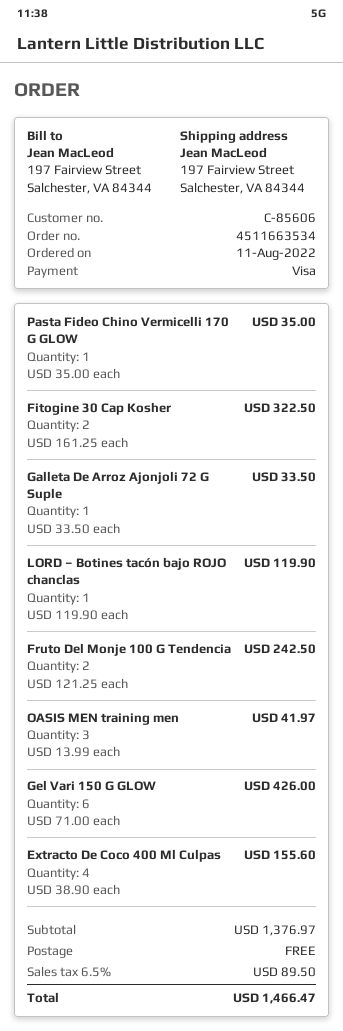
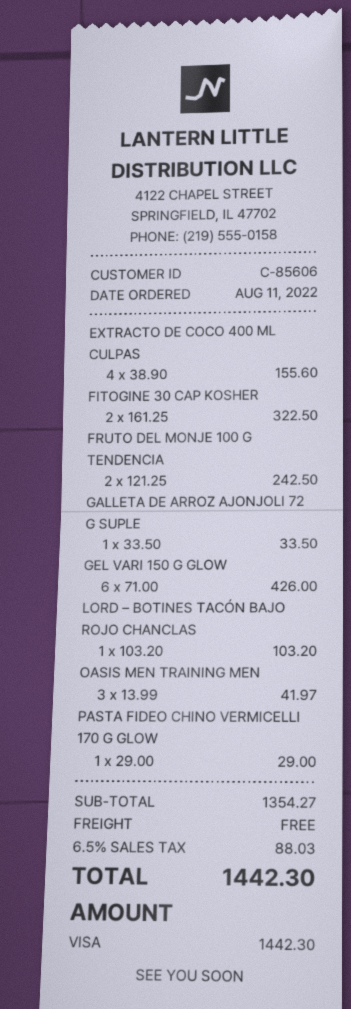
Pasta Fideo Chino Vermicelli 170 G GLOW: 1 x 35.00 = 35.00 -> 1 x 29.00 = 29.00
LORD – Botines tacón bajo ROJO chanclas: 1 x 119.90 = 119.90 -> 1 x 103.20 = 103.20
subtotal: 1376.97 -> 1354.27
tax: 6.5% = 89.50 -> 6.5% = 88.03
total: 1466.47 -> 1442.30

